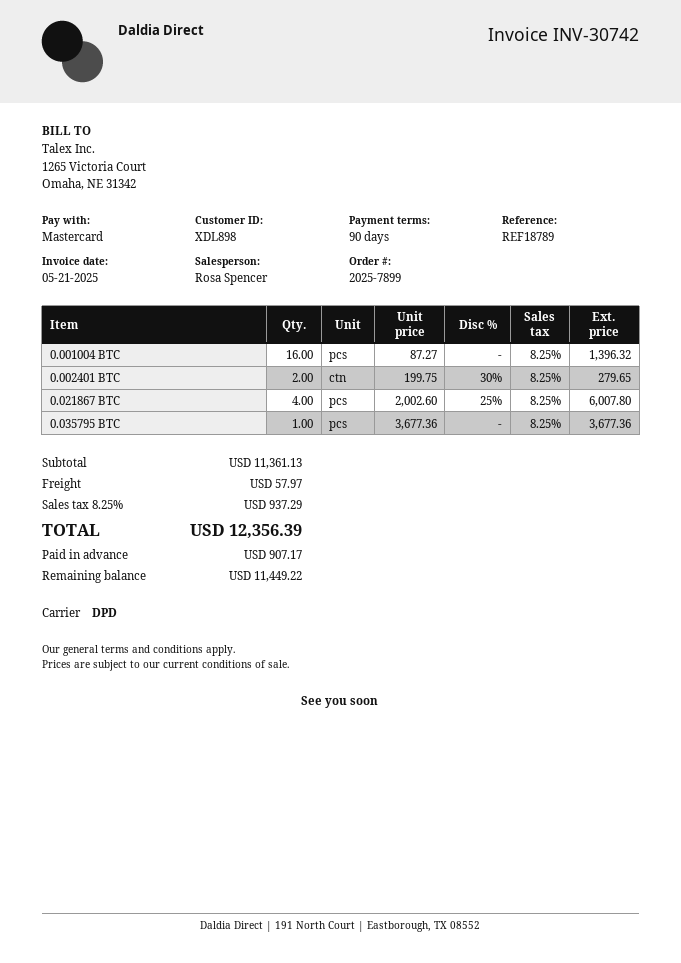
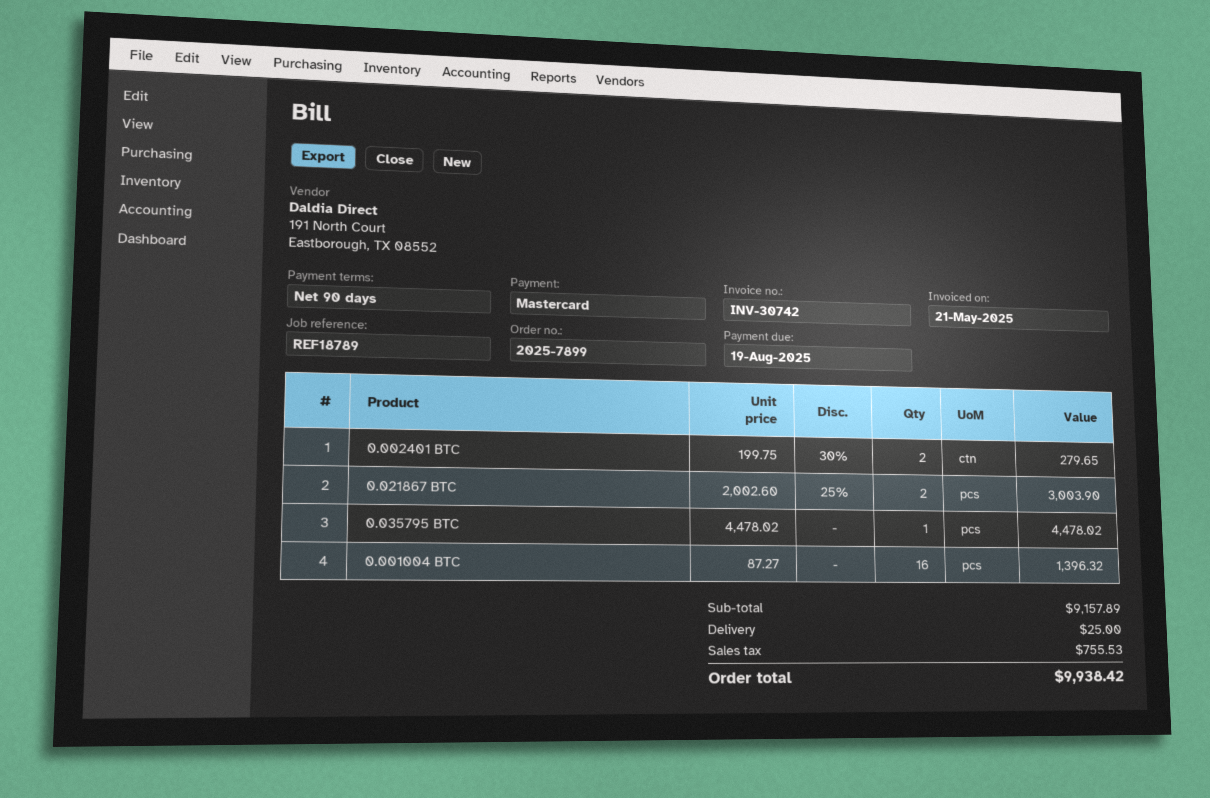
0.021867 BTC: 4 x 2002.60 - 25% = 6007.80 -> 2 x 2002.60 - 25% = 3003.90
0.035795 BTC: 1 x 3677.36 = 3677.36 -> 1 x 4478.02 = 4478.02
subtotal: 11361.13 -> 9157.89
shipping: 57.97 -> 25.00
tax: 937.29 -> 755.53
total: 12356.39 -> 9938.42

